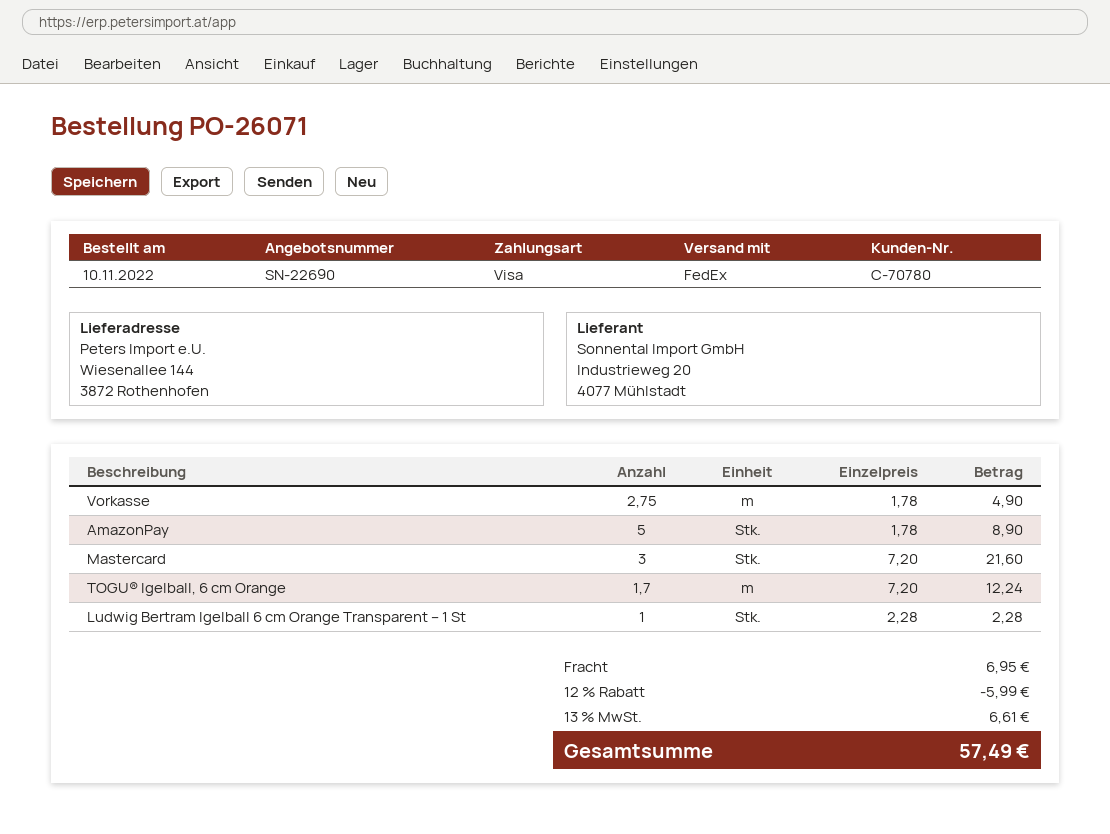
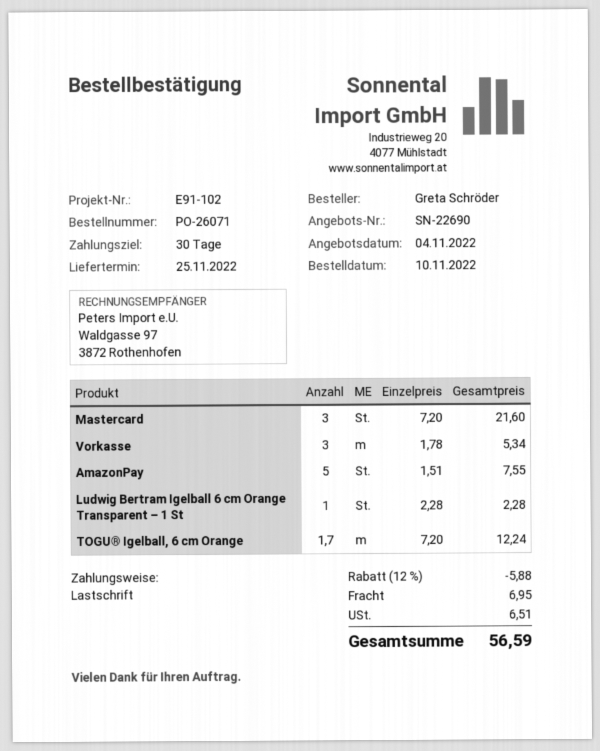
payment method: Visa -> direct debit
Vorkasse: 2.75 x 1.78 = 4.90 -> 3 x 1.78 = 5.34
AmazonPay: 5 x 1.78 = 8.90 -> 5 x 1.51 = 7.55
discount: 12% = 5.99 -> 12% = 5.88
tax: 6.61 -> 6.51
total: 57.49 -> 56.59

